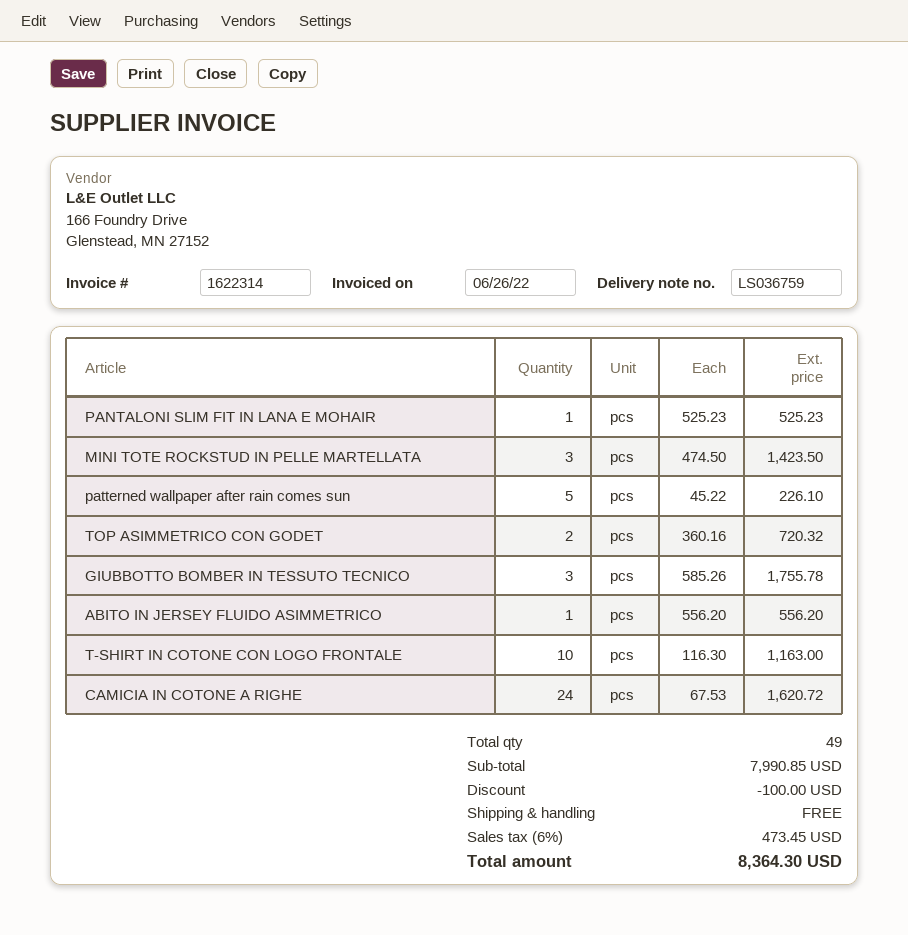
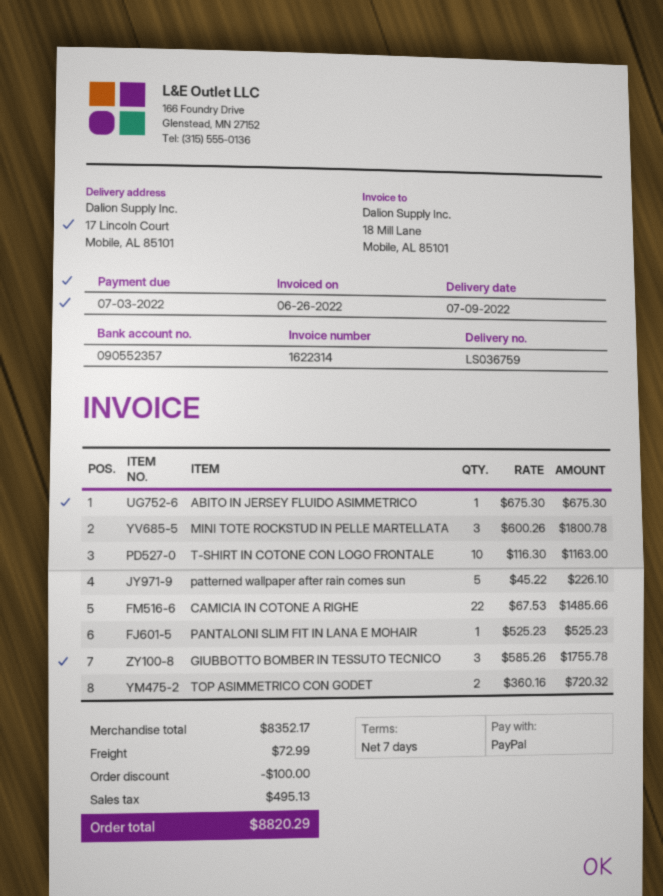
MINI TOTE ROCKSTUD IN PELLE MARTELLATA: 3 x 474.50 = 1423.50 -> 3 x 600.26 = 1800.78
ABITO IN JERSEY FLUIDO ASIMMETRICO: 1 x 556.20 = 556.20 -> 1 x 675.30 = 675.30
CAMICIA IN COTONE A RIGHE: 24 x 67.53 = 1620.72 -> 22 x 67.53 = 1485.66
subtotal: 7990.85 -> 8352.17
shipping: 0.00 -> 72.99
tax: 473.45 -> 495.13
total: 8364.30 -> 8820.29

